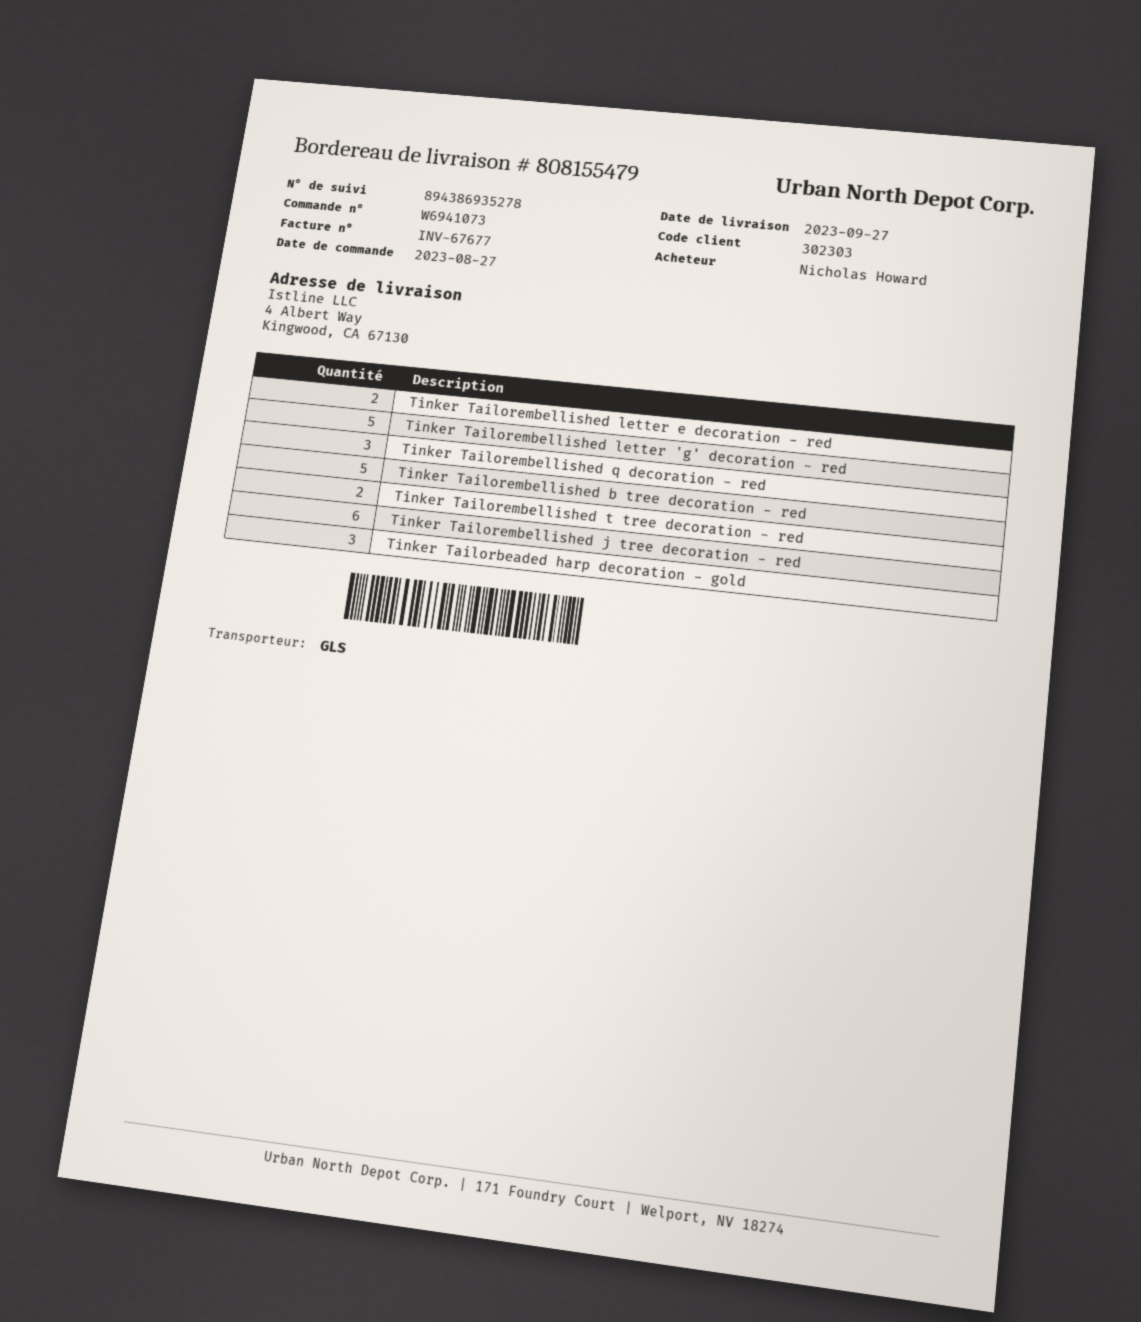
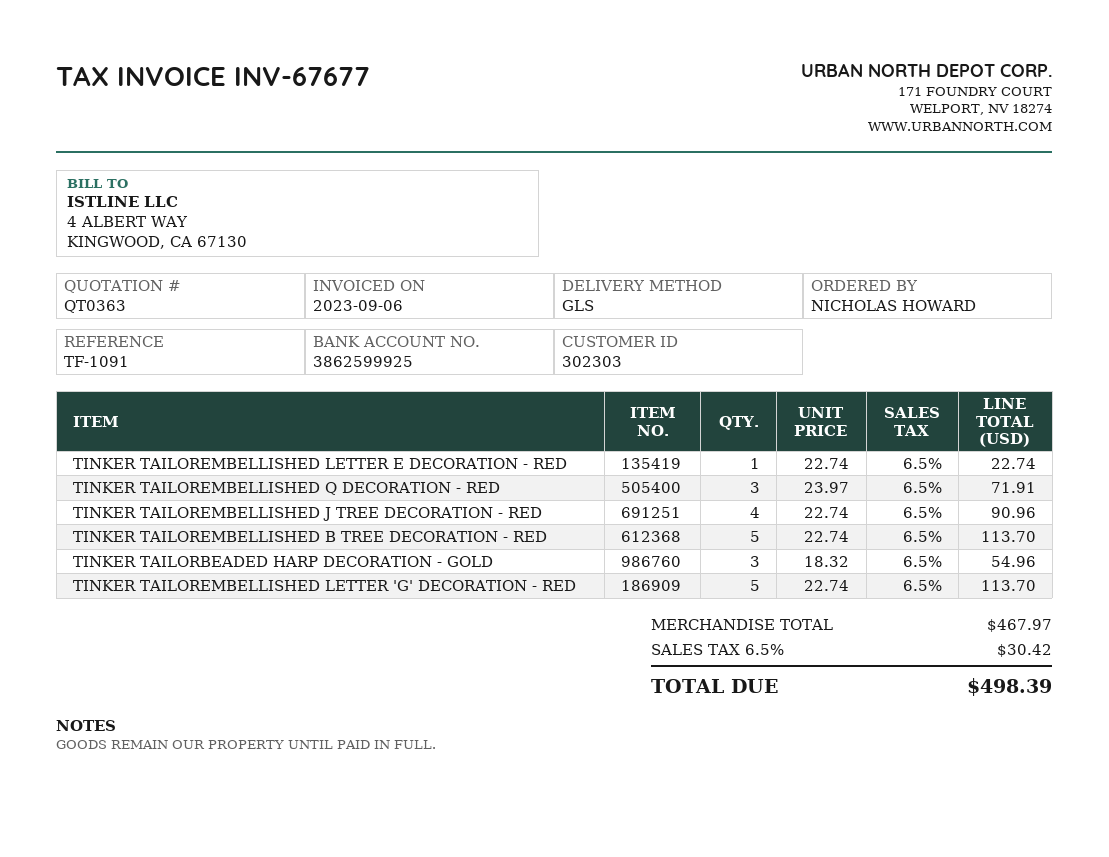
Tinker Tailorembellished letter e decoration - red: 2 -> 1
Tinker Tailorembellished t tree decoration - red: 2 -> none
Tinker Tailorembellished j tree decoration - red: 6 -> 4

